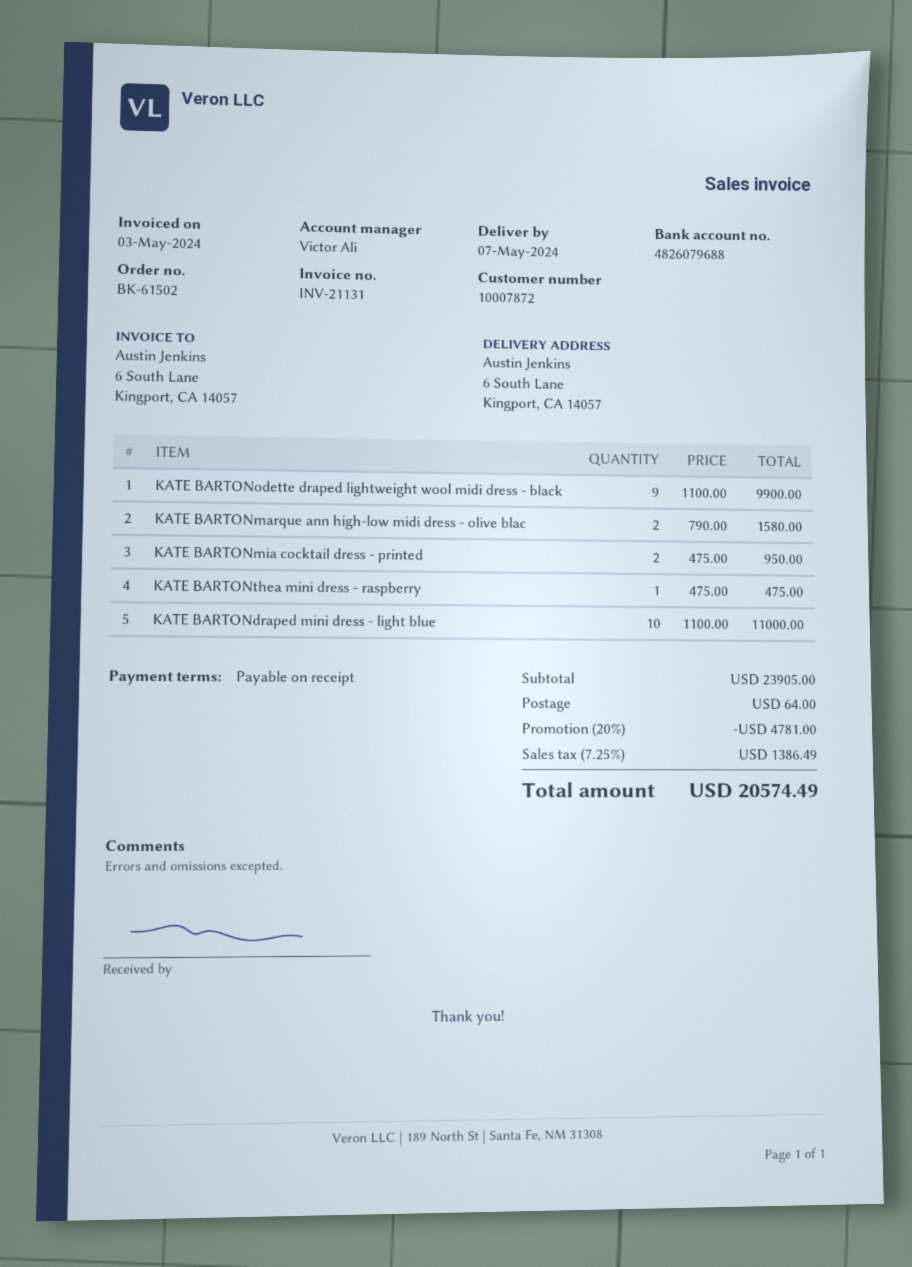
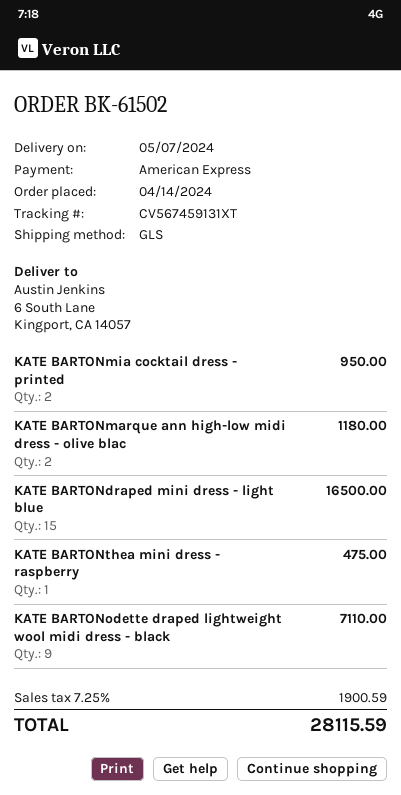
KATE BARTONodette draped lightweight wool midi dress - black: 9 for 9900.00 -> 9 for 7110.00
KATE BARTONmarque ann high-low midi dress - olive blac: 2 for 1580.00 -> 2 for 1180.00
KATE BARTONdraped mini dress - light blue: 10 for 11000.00 -> 15 for 16500.00
discount: 20% = 4781.00 -> none
shipping: 64.00 -> none
tax: 7.25% = 1386.49 -> 7.25% = 1900.59
total: 20574.49 -> 28115.59

